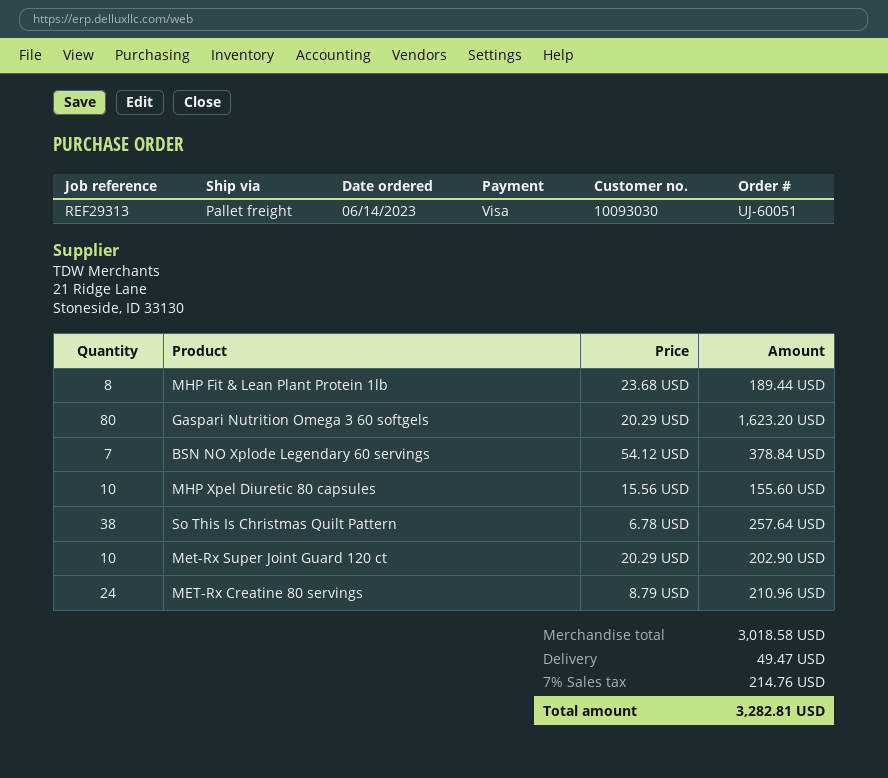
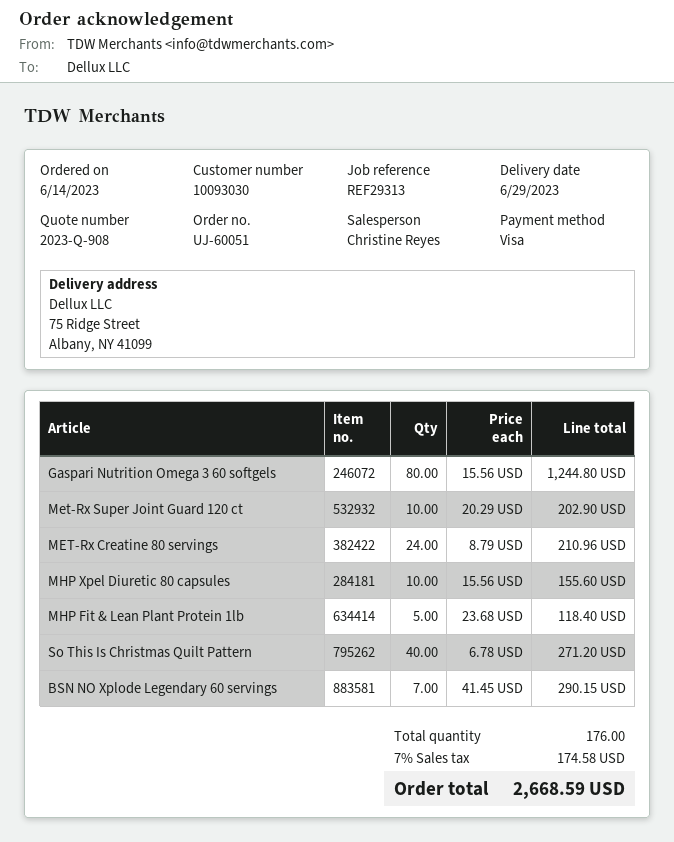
MHP Fit & Lean Plant Protein 1lb: 8 x 23.68 = 189.44 -> 5 x 23.68 = 118.40
Gaspari Nutrition Omega 3 60 softgels: 80 x 20.29 = 1623.20 -> 80 x 15.56 = 1244.80
BSN NO Xplode Legendary 60 servings: 7 x 54.12 = 378.84 -> 7 x 41.45 = 290.15
So This Is Christmas Quilt Pattern: 38 x 6.78 = 257.64 -> 40 x 6.78 = 271.20
shipping: 49.47 -> none
tax: 7% = 214.76 -> 7% = 174.58
total: 3282.81 -> 2668.59

